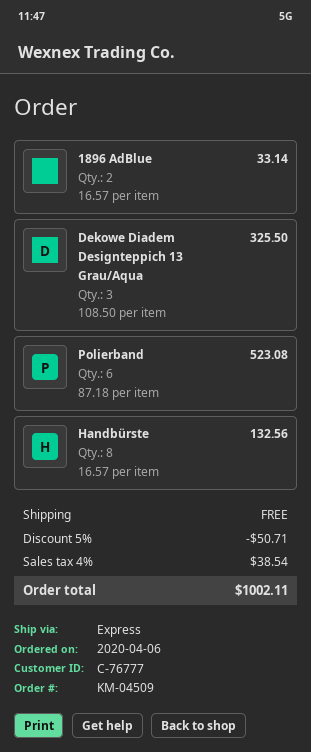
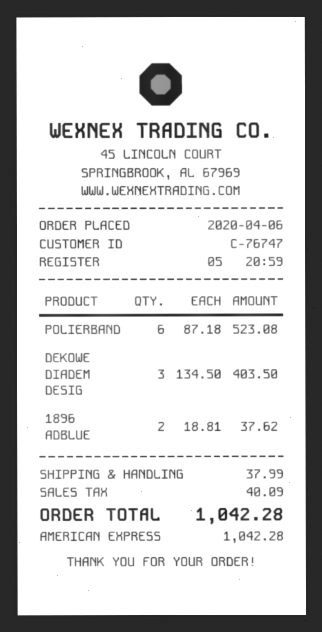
customer number: C-76777 -> C-76747
1896 AdBlue: 2 x 16.57 = 33.14 -> 2 x 18.81 = 37.62
Dekowe Diadem Designteppich 13 Grau/Aqua: 3 x 108.50 = 325.50 -> 3 x 134.50 = 403.50
Handbürste: 8 x 16.57 = 132.56 -> none
discount: 5% = 50.71 -> none
shipping: 0.00 -> 37.99
tax: 38.54 -> 40.09
total: 1002.11 -> 1042.28

